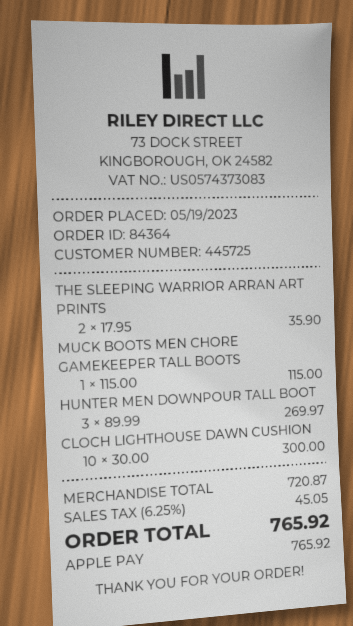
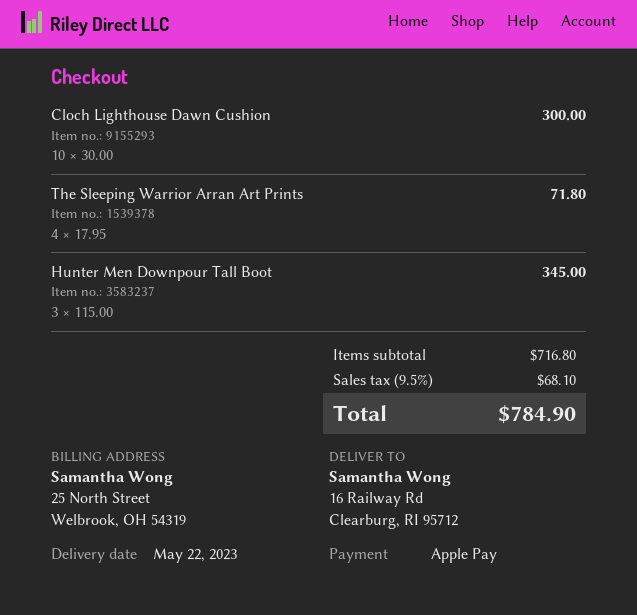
THE SLEEPING WARRIOR ARRAN ART PRINTS: 2 x 17.95 = 35.90 -> 4 x 17.95 = 71.80
MUCK BOOTS MEN CHORE GAMEKEEPER TALL BOOTS: 1 x 115.00 = 115.00 -> none
HUNTER MEN DOWNPOUR TALL BOOT: 3 x 89.99 = 269.97 -> 3 x 115.00 = 345.00
subtotal: 720.87 -> 716.80
tax: 6.25% = 45.05 -> 9.5% = 68.10
total: 765.92 -> 784.90

